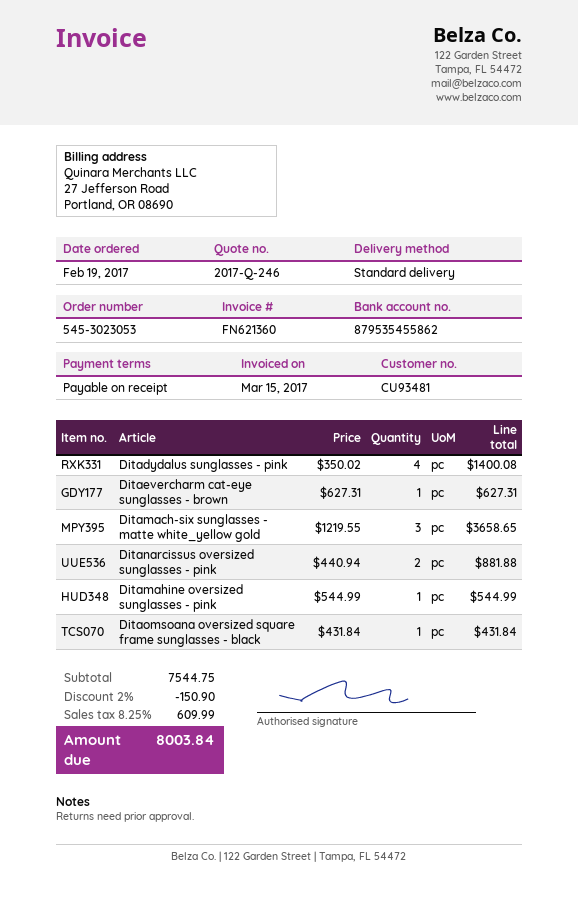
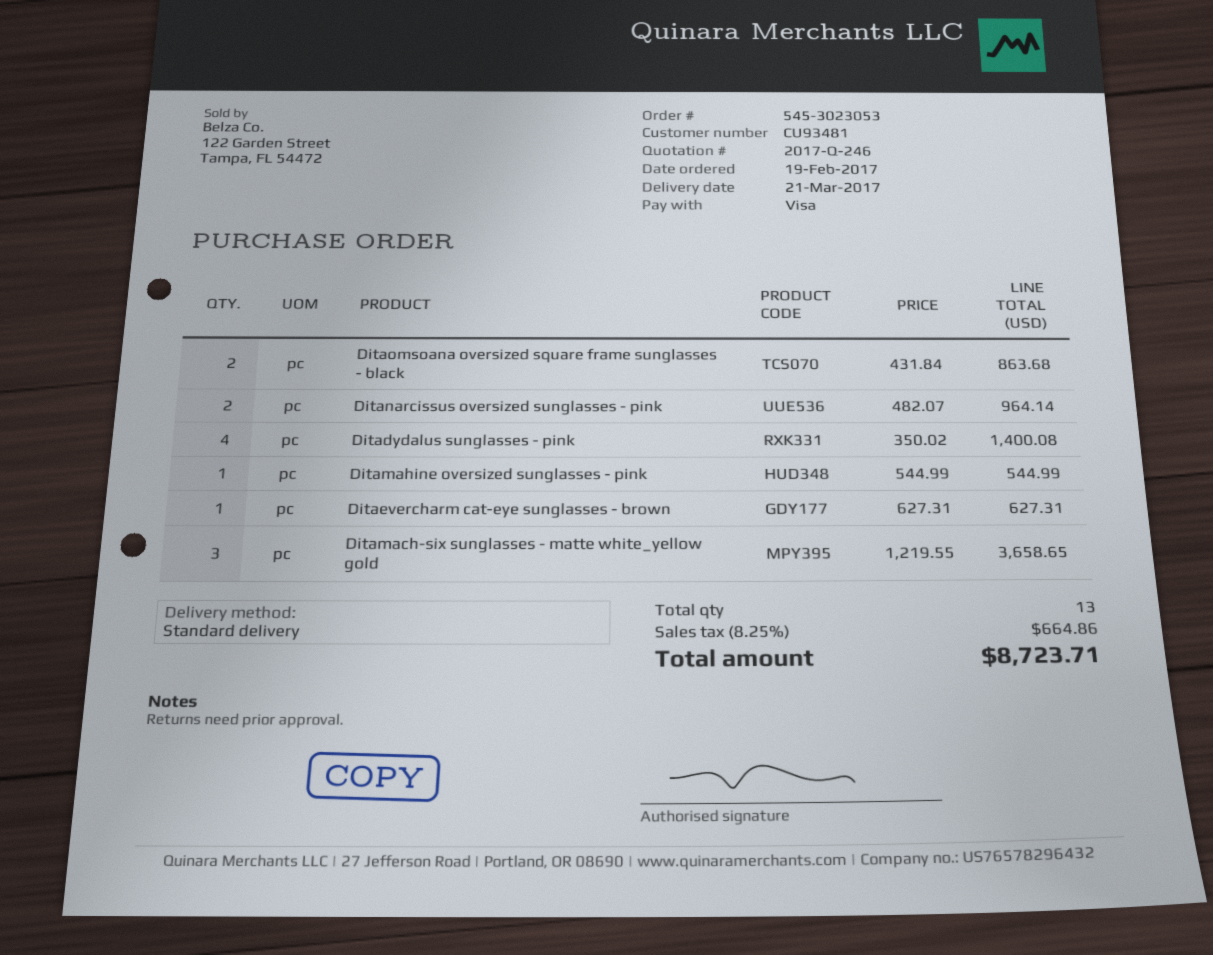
Ditanarcissus oversized sunglasses - pink: 2 x 440.94 = 881.88 -> 2 x 482.07 = 964.14
Ditaomsoana oversized square frame sunglasses - black: 1 x 431.84 = 431.84 -> 2 x 431.84 = 863.68
discount: 2% = 150.90 -> none
tax: 8.25% = 609.99 -> 8.25% = 664.86
total: 8003.84 -> 8723.71

